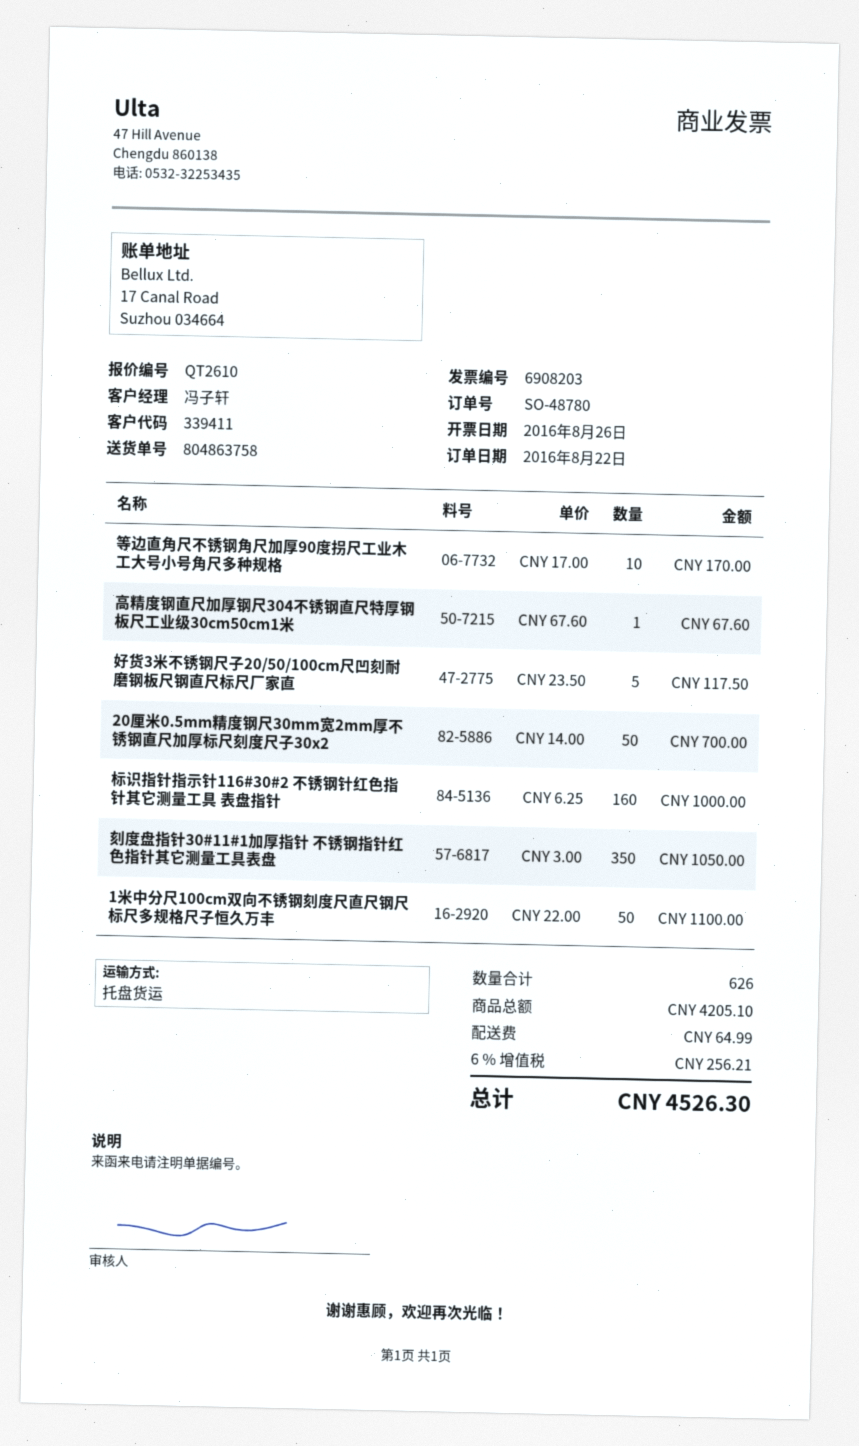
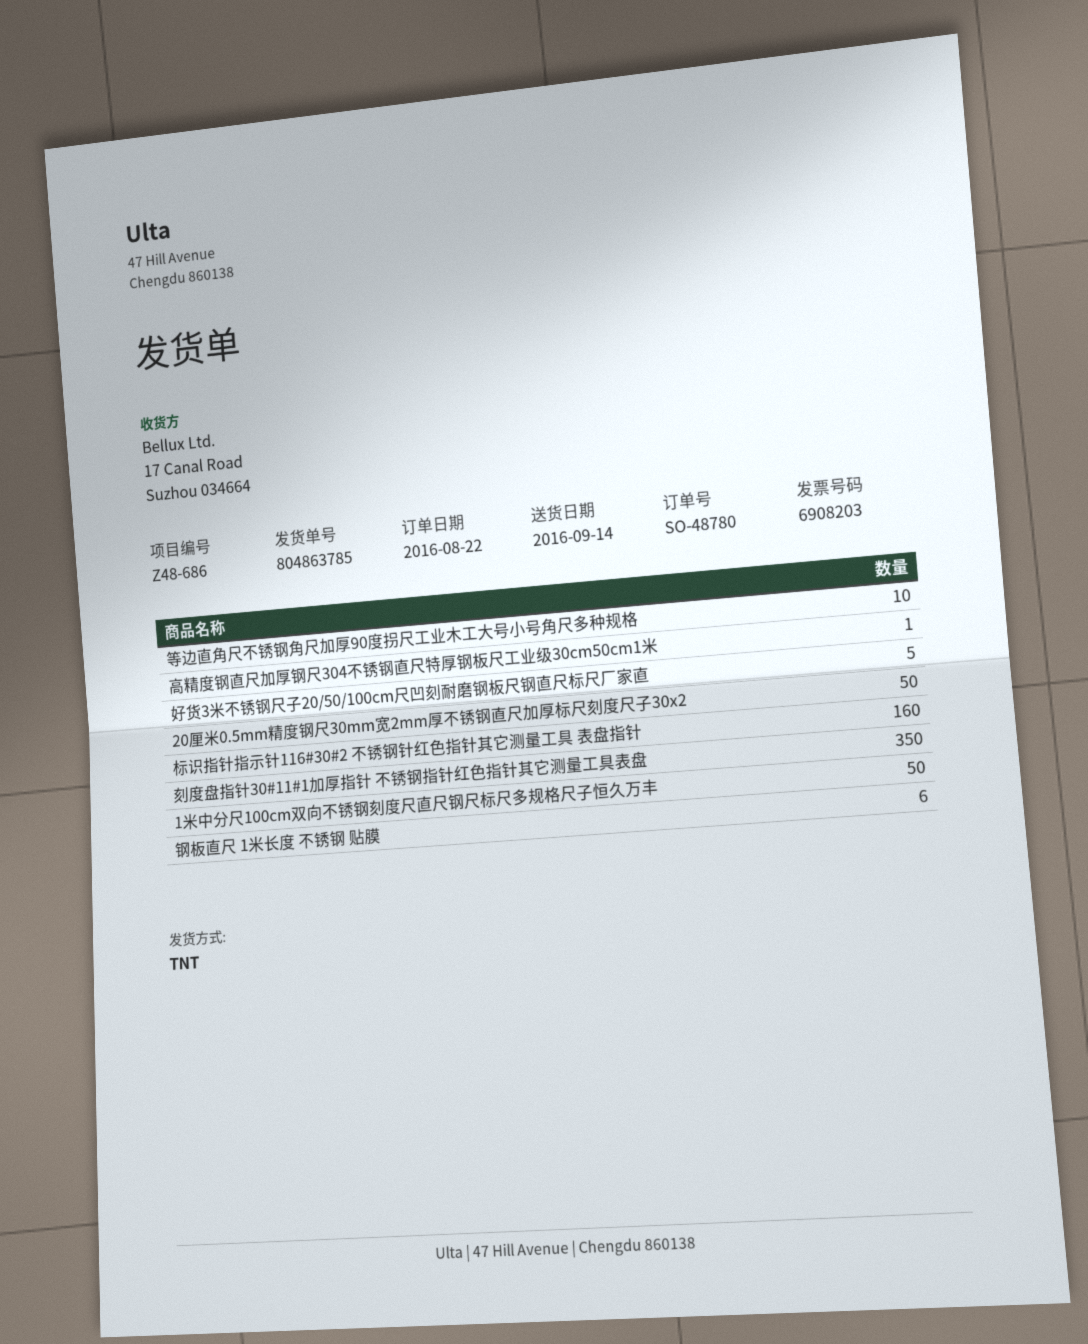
delivery note number: 804863758 -> 804863785
shipping method: pallet freight -> TNT
钢板直尺 1米长度 不锈钢 贴膜: none -> 6

